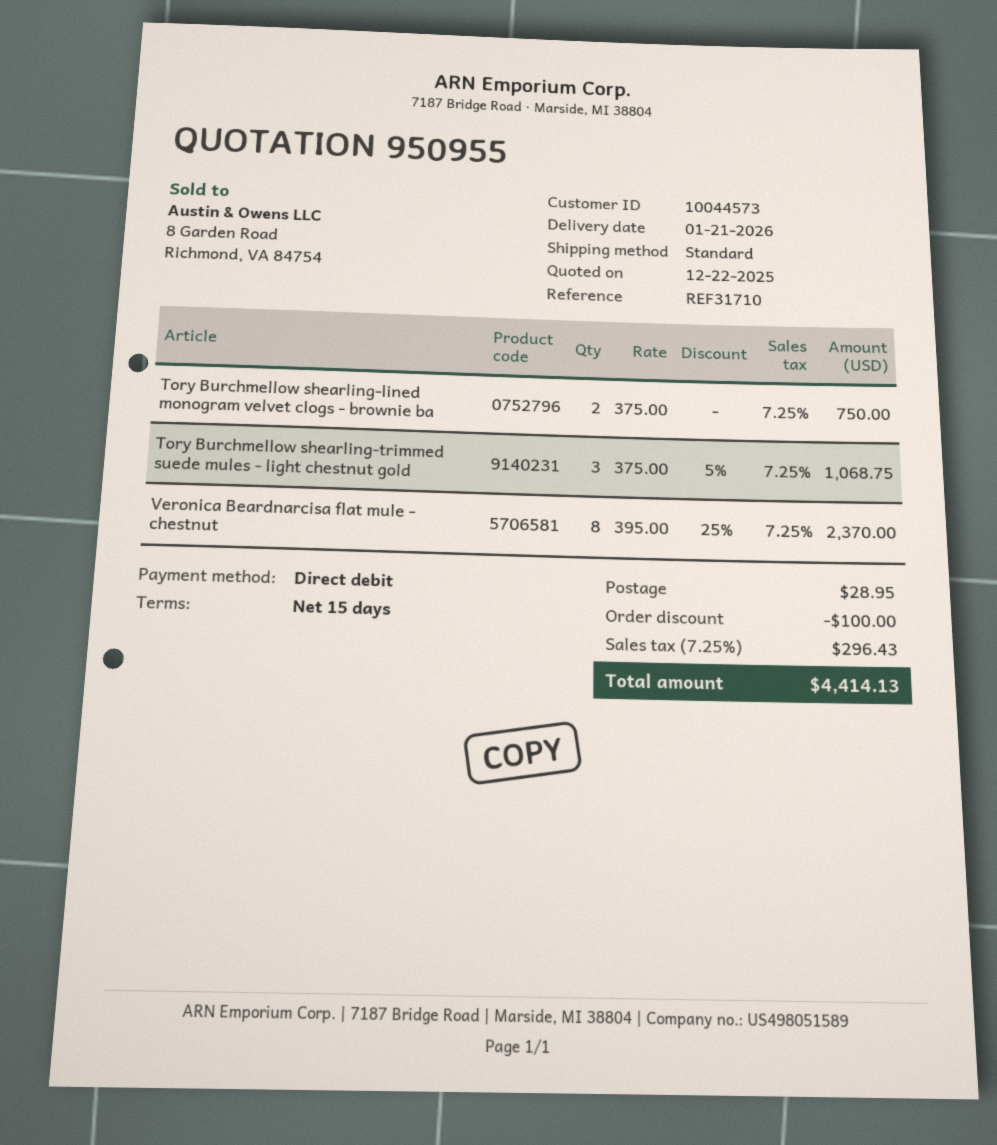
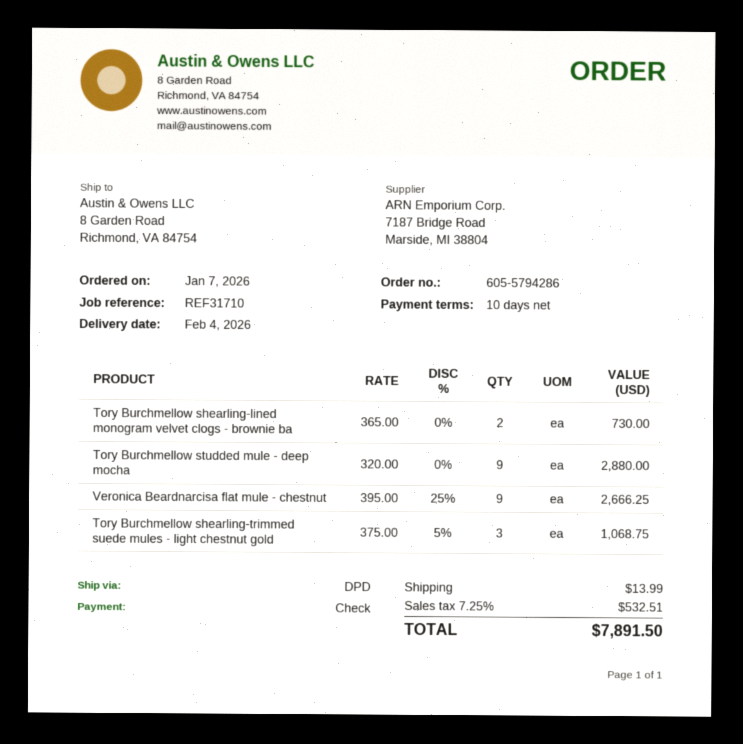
delivery date: 2026-01-21 -> 2026-02-04
payment terms: 15 days -> 10 days
payment method: direct debit -> cheque
shipping method: standard -> DPD
Tory Burchmellow shearling-lined monogram velvet clogs - brownie ba: 2 x 375.00 = 750.00 -> 2 x 365.00 = 730.00
Veronica Beardnarcisa flat mule - chestnut: 8 x 395.00 - 25% = 2370.00 -> 9 x 395.00 - 25% = 2666.25
Tory Burchmellow studded mule - deep mocha: none -> 9 x 320.00 = 2880.00
discount: 100.00 -> none
shipping: 28.95 -> 13.99
tax: 7.25% = 296.43 -> 7.25% = 532.51
total: 4414.13 -> 7891.50

